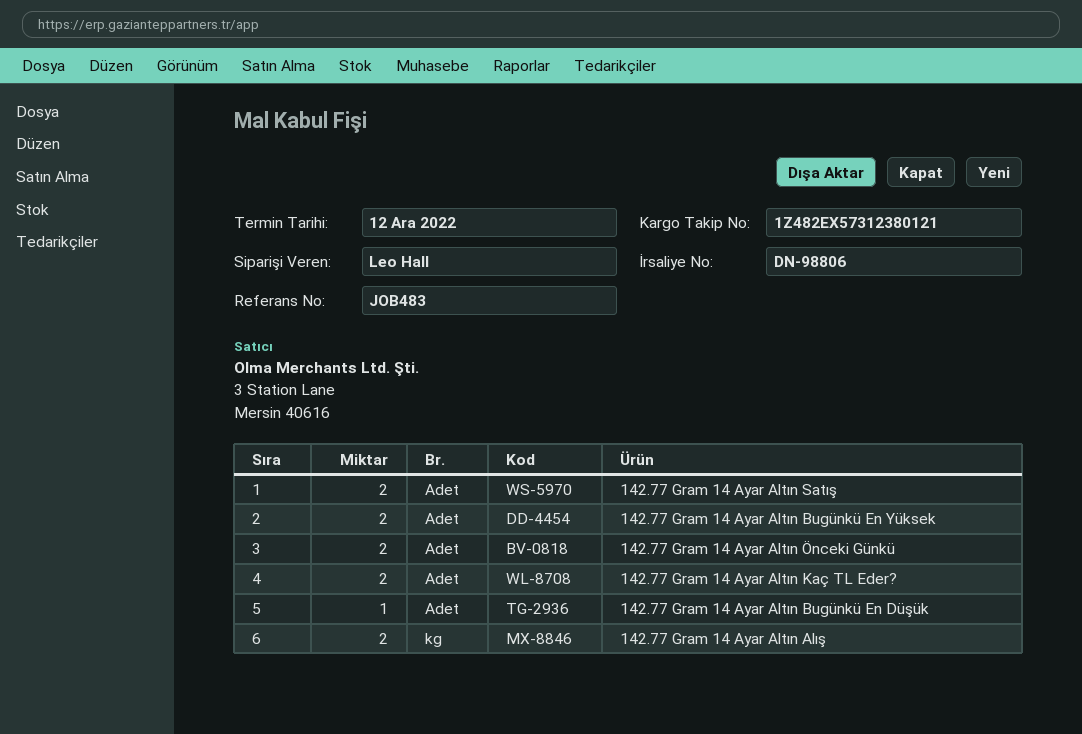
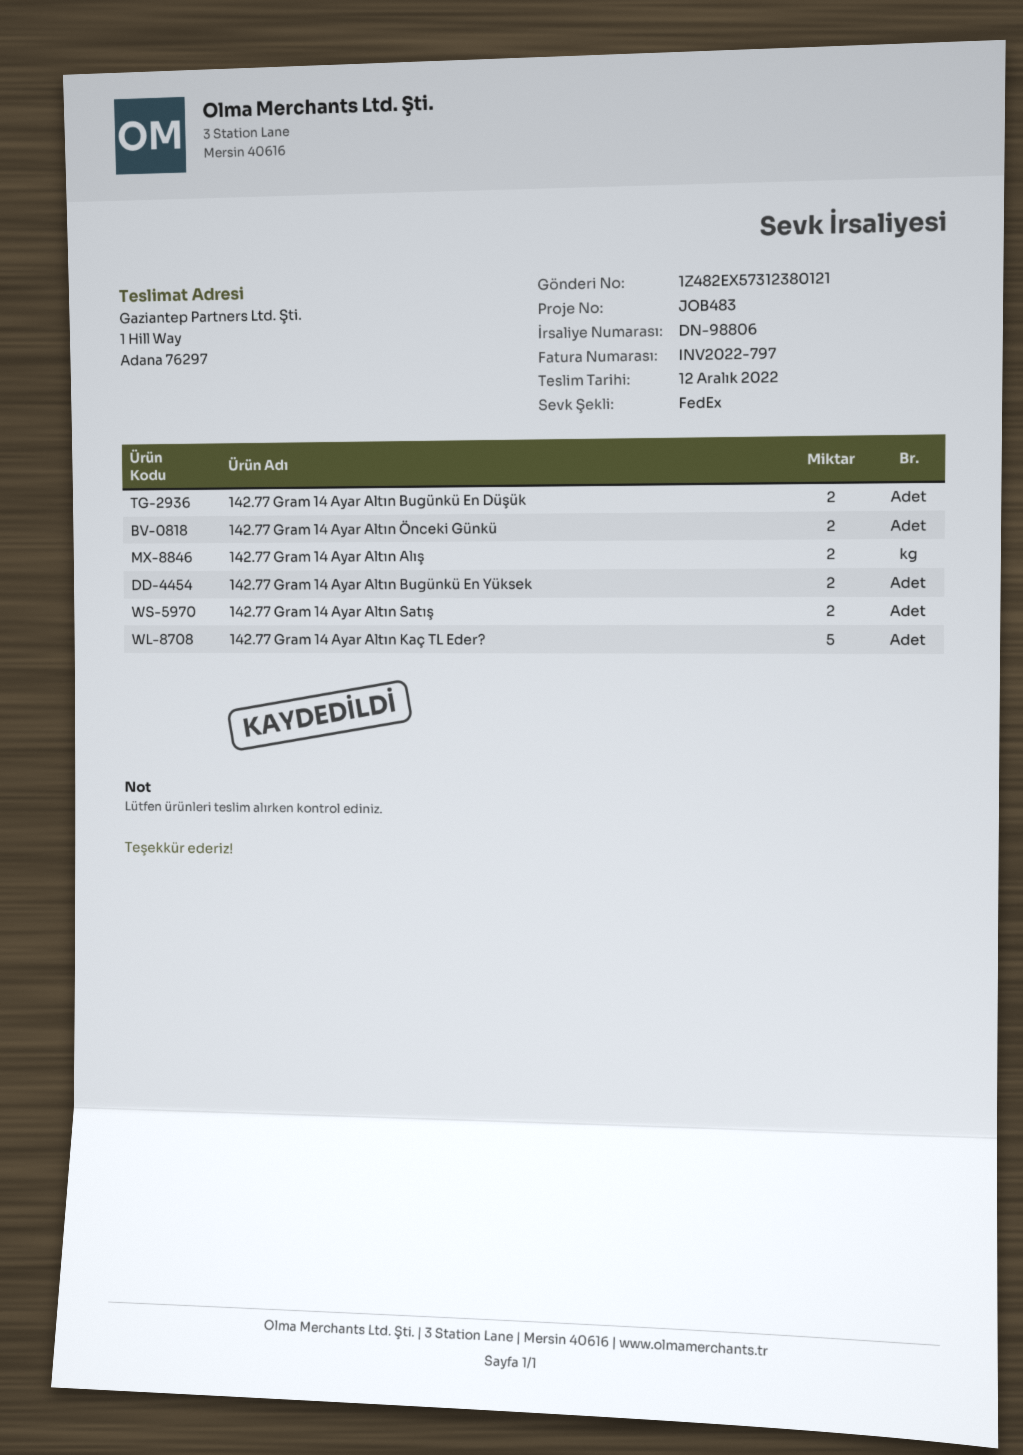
142.77 Gram 14 Ayar Altın Kaç TL Eder?: 2 -> 5
142.77 Gram 14 Ayar Altın Bugünkü En Düşük: 1 -> 2

